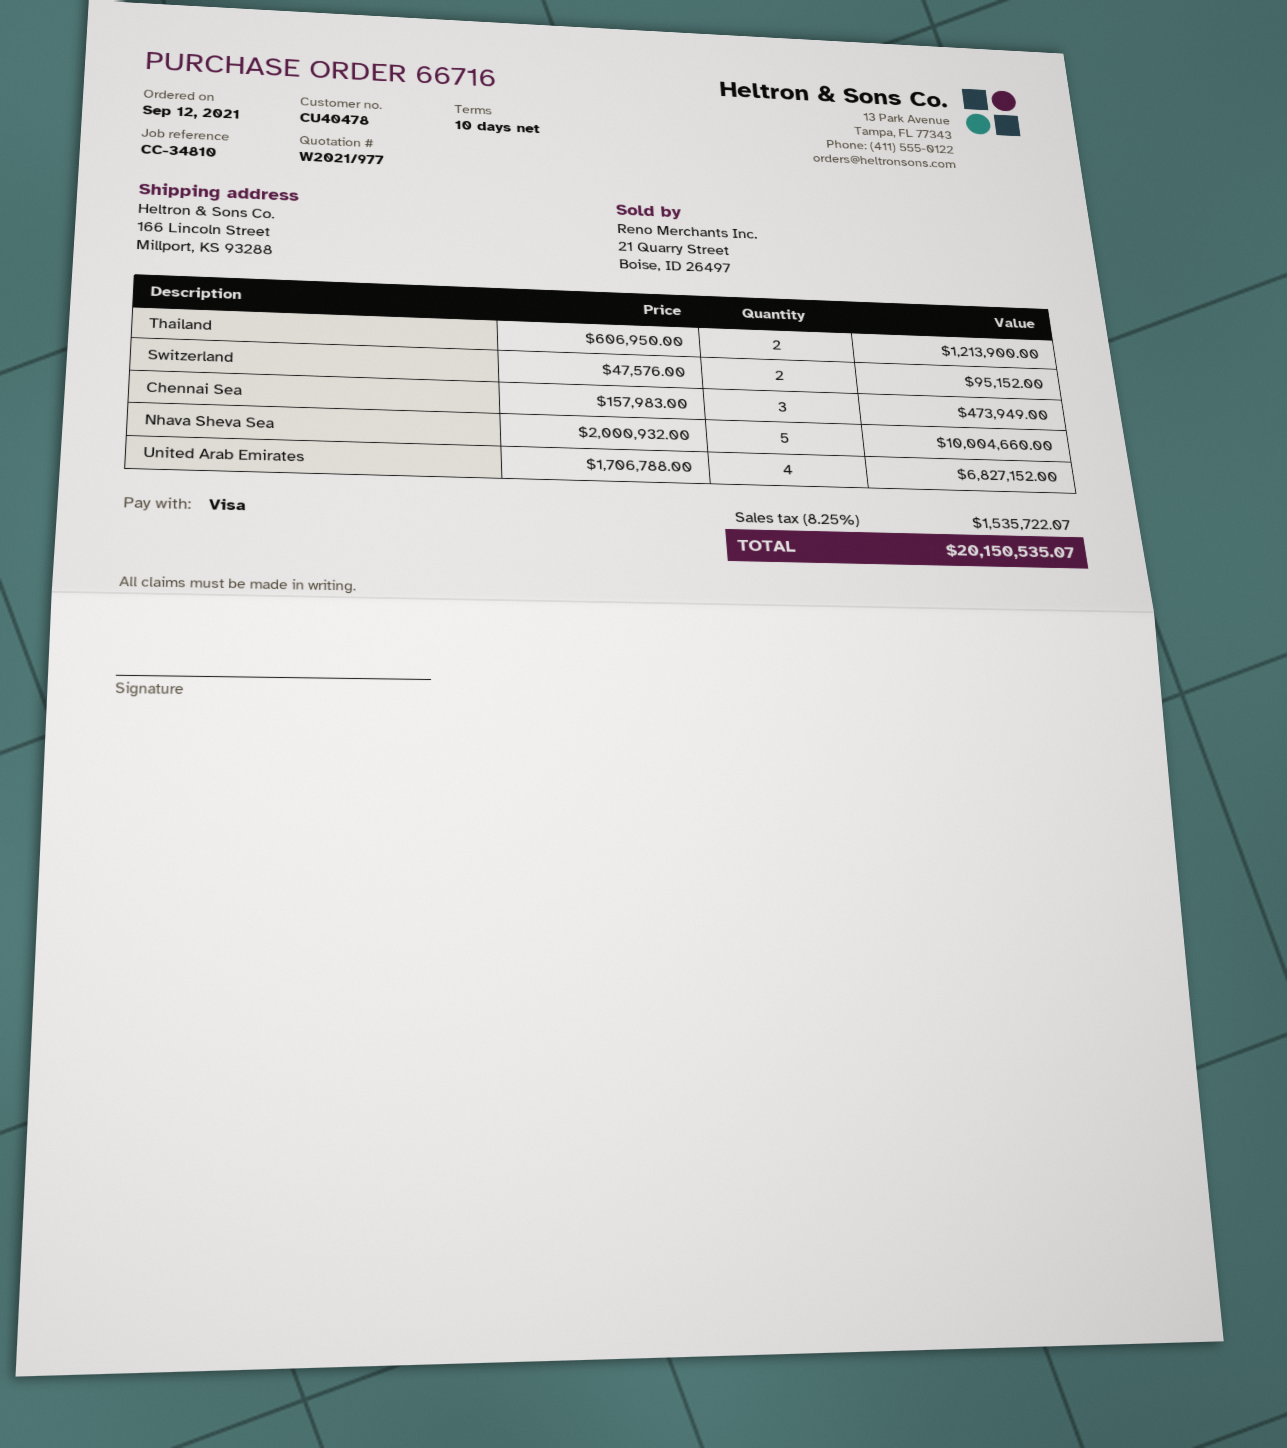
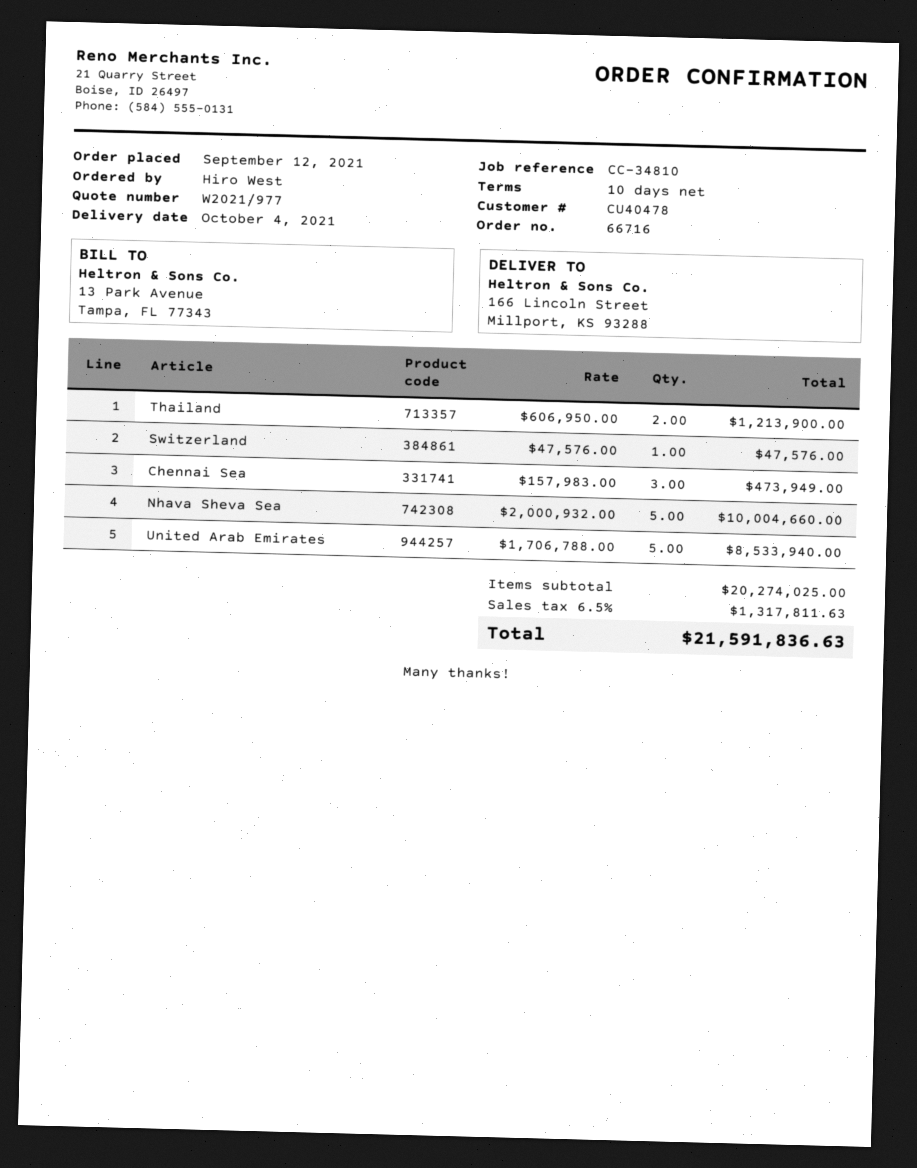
Switzerland: 2 x 47576.00 = 95152.00 -> 1 x 47576.00 = 47576.00
United Arab Emirates: 4 x 1706788.00 = 6827152.00 -> 5 x 1706788.00 = 8533940.00
tax: 8.25% = 1535722.07 -> 6.5% = 1317811.63
total: 20150535.07 -> 21591836.63

